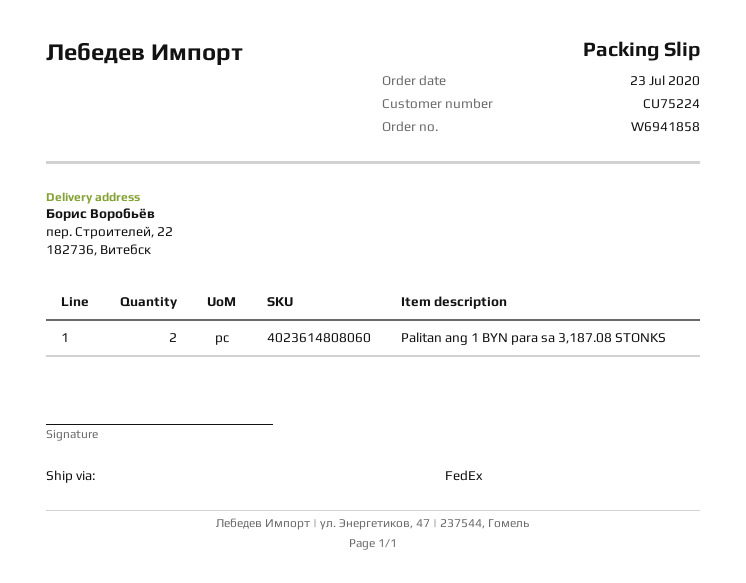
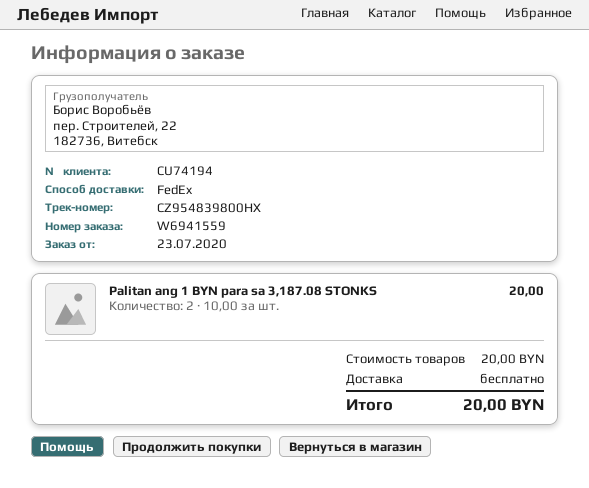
order number: W6941858 -> W6941559
customer number: CU75224 -> CU74194

